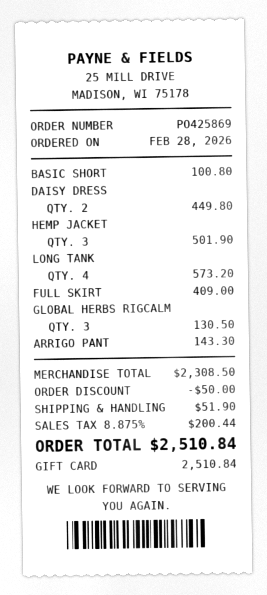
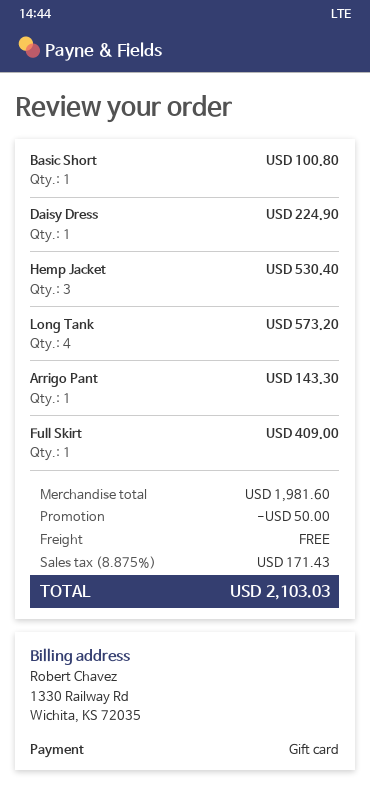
DAISY DRESS: 2 for 449.80 -> 1 for 224.90
HEMP JACKET: 3 for 501.90 -> 3 for 530.40
GLOBAL HERBS RIGCALM: 3 for 130.50 -> none
subtotal: 2308.50 -> 1981.60
shipping: 51.90 -> 0.00
tax: 8.875% = 200.44 -> 8.875% = 171.43
total: 2510.84 -> 2103.03

